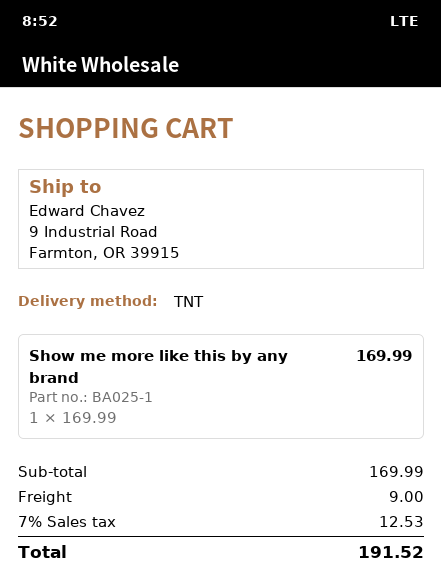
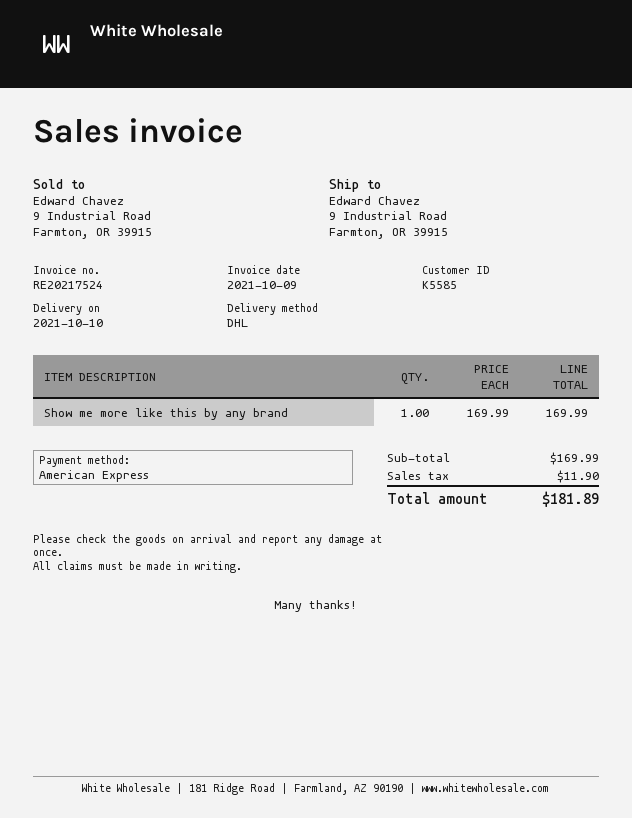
shipping method: TNT -> DHL
shipping: 9.00 -> none
tax: 12.53 -> 11.90
total: 191.52 -> 181.89

